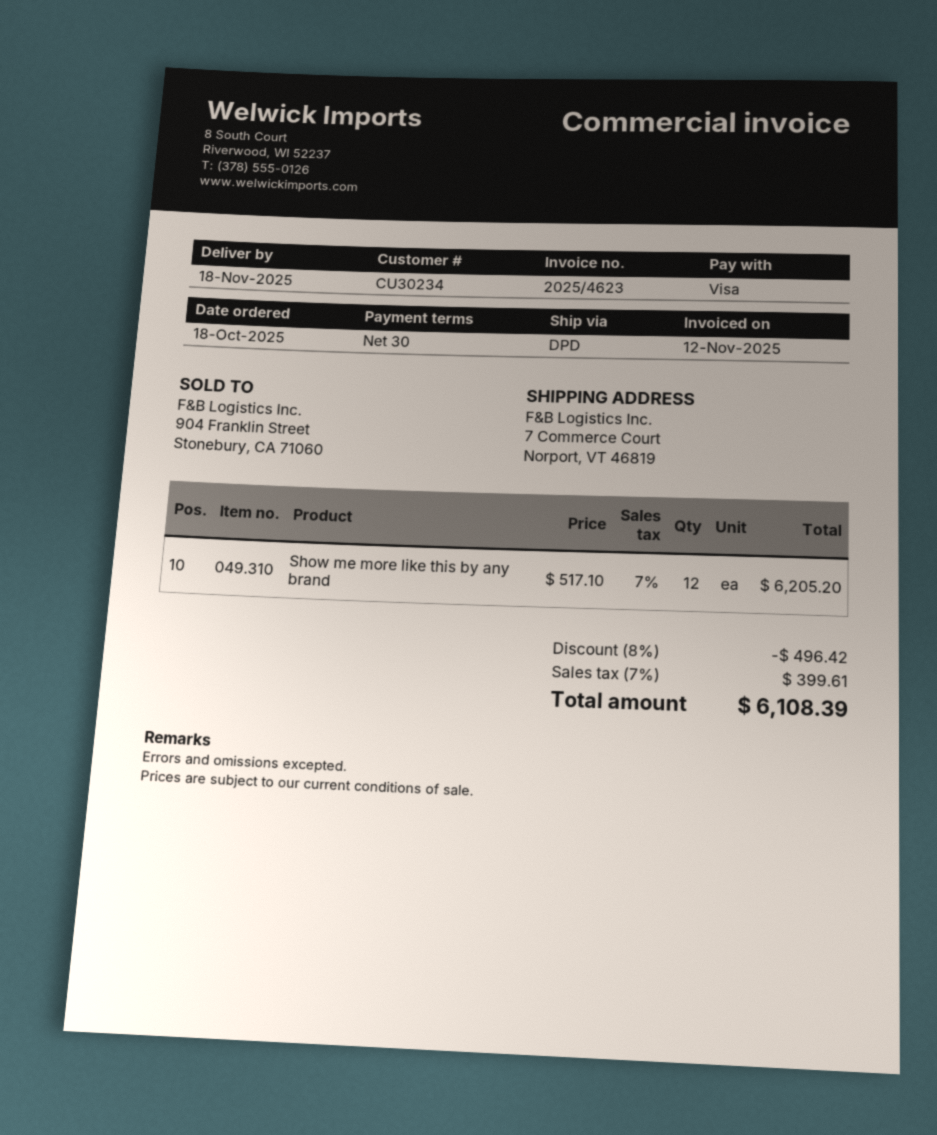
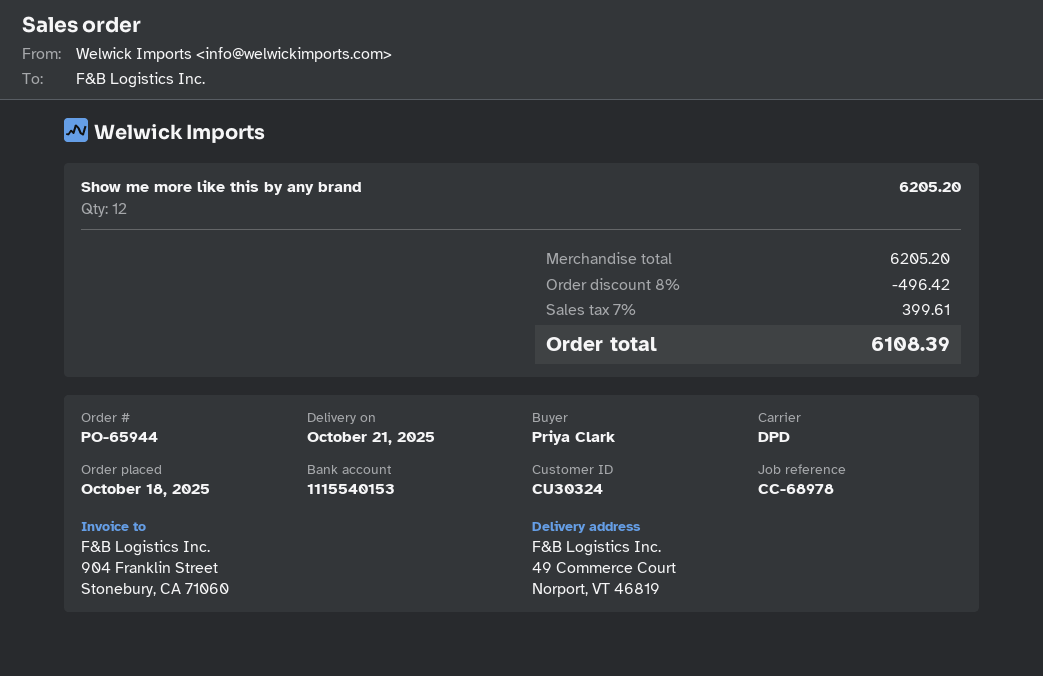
delivery date: 2025-11-18 -> 2025-10-21
customer number: CU30234 -> CU30324
ship to: 7 Commerce Court, Norport, VT 46819 -> 49 Commerce Court, Norport, VT 46819

